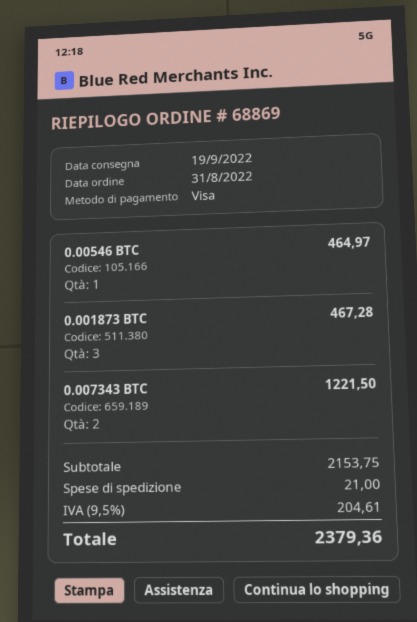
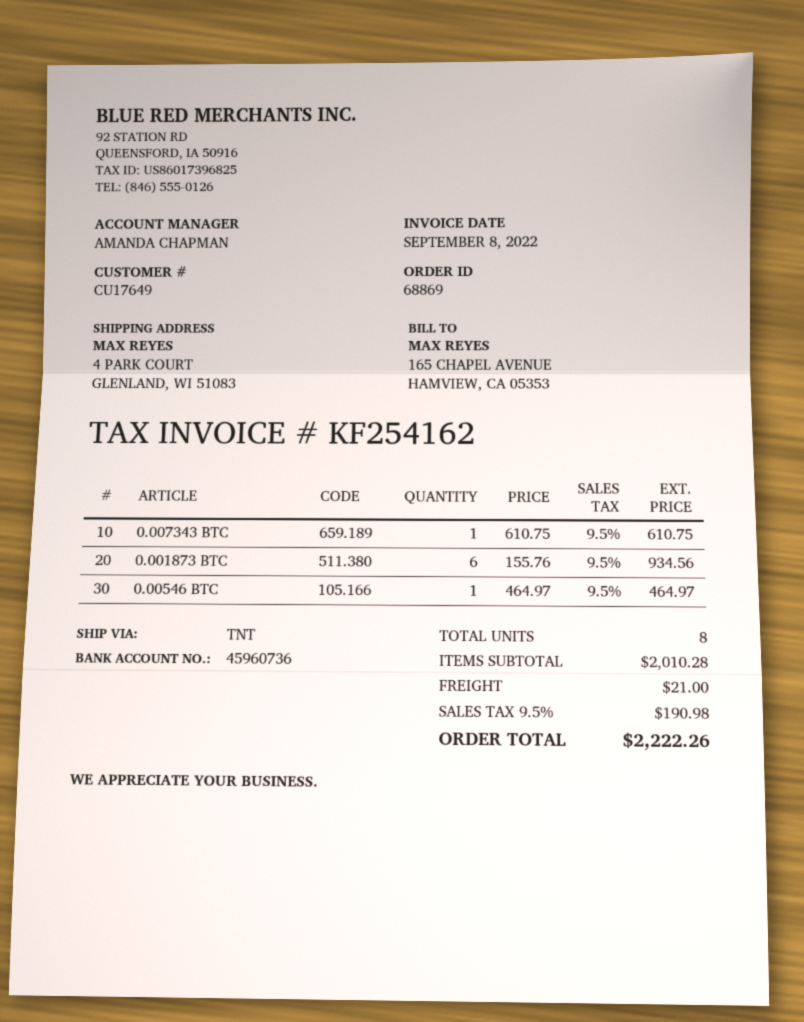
0.001873 BTC: 3 for 467.28 -> 6 for 934.56
0.007343 BTC: 2 for 1221.50 -> 1 for 610.75
subtotal: 2153.75 -> 2010.28
tax: 9.5% = 204.61 -> 9.5% = 190.98
total: 2379.36 -> 2222.26

